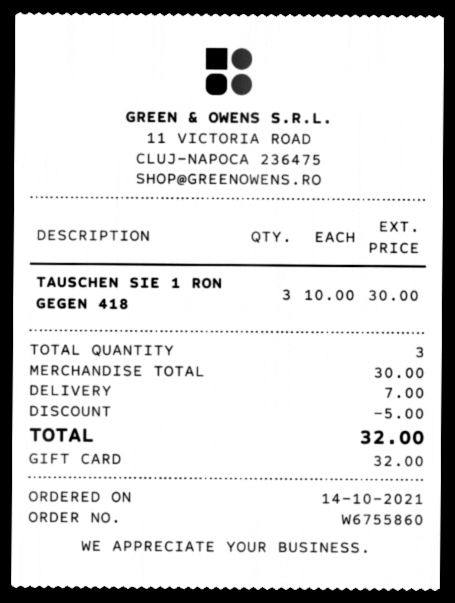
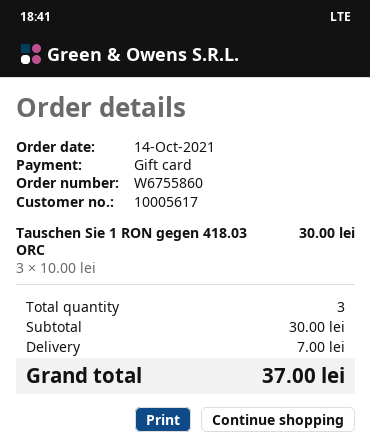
discount: 5.00 -> none
total: 32.00 -> 37.00

